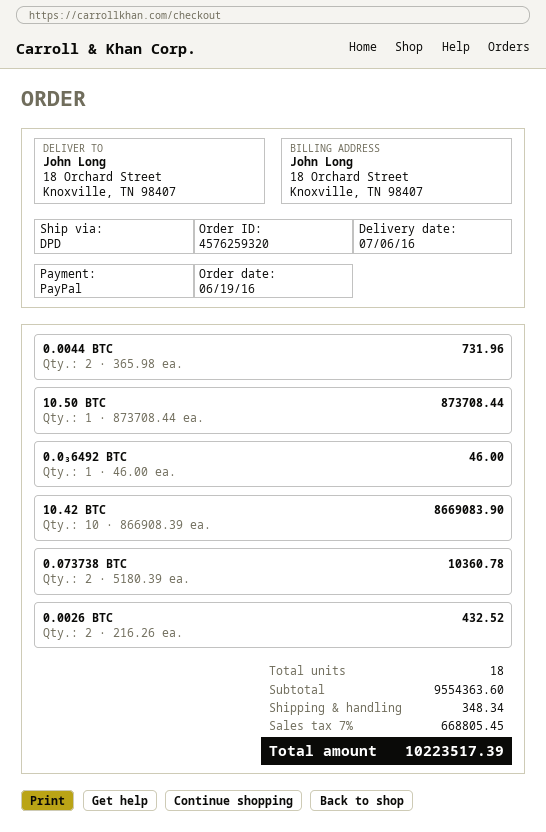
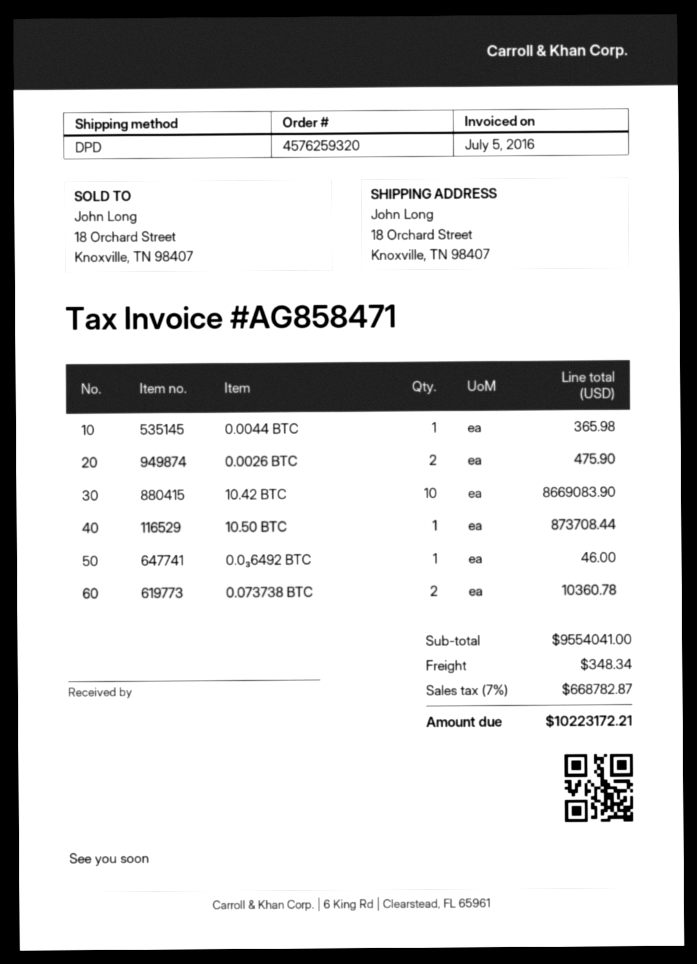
0.0044 BTC: 2 for 731.96 -> 1 for 365.98
0.0026 BTC: 2 for 432.52 -> 2 for 475.90
subtotal: 9554363.60 -> 9554041.00
tax: 7% = 668805.45 -> 7% = 668782.87
total: 10223517.39 -> 10223172.21

